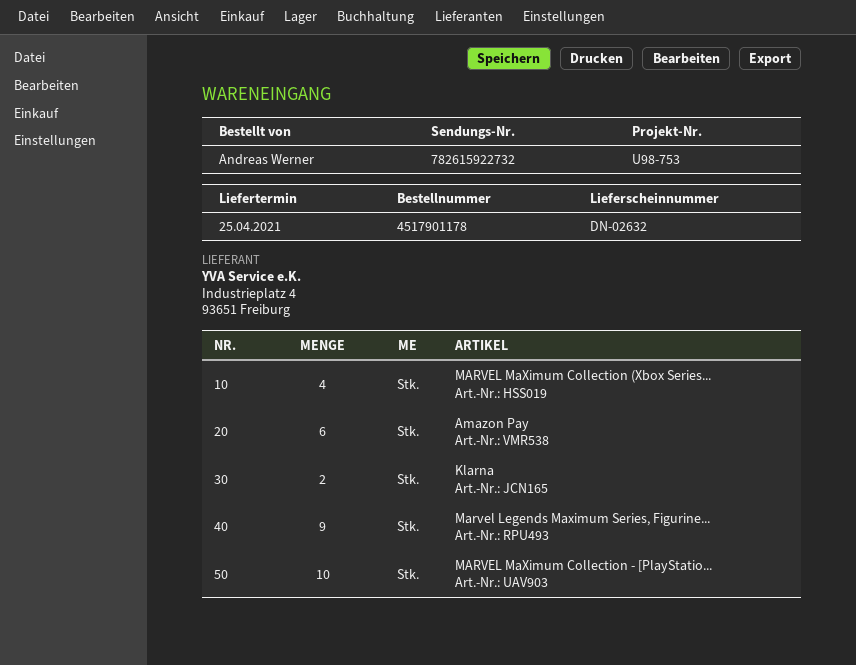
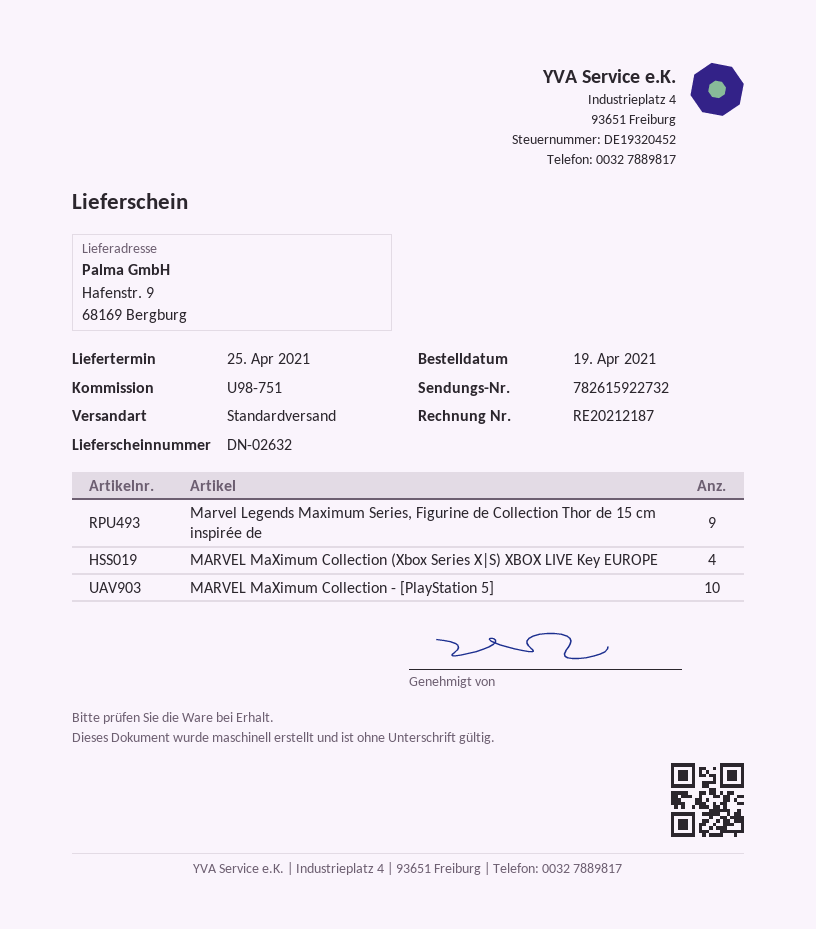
reference: U98-753 -> U98-751
Amazon Pay: 6 -> none
Klarna: 2 -> none

